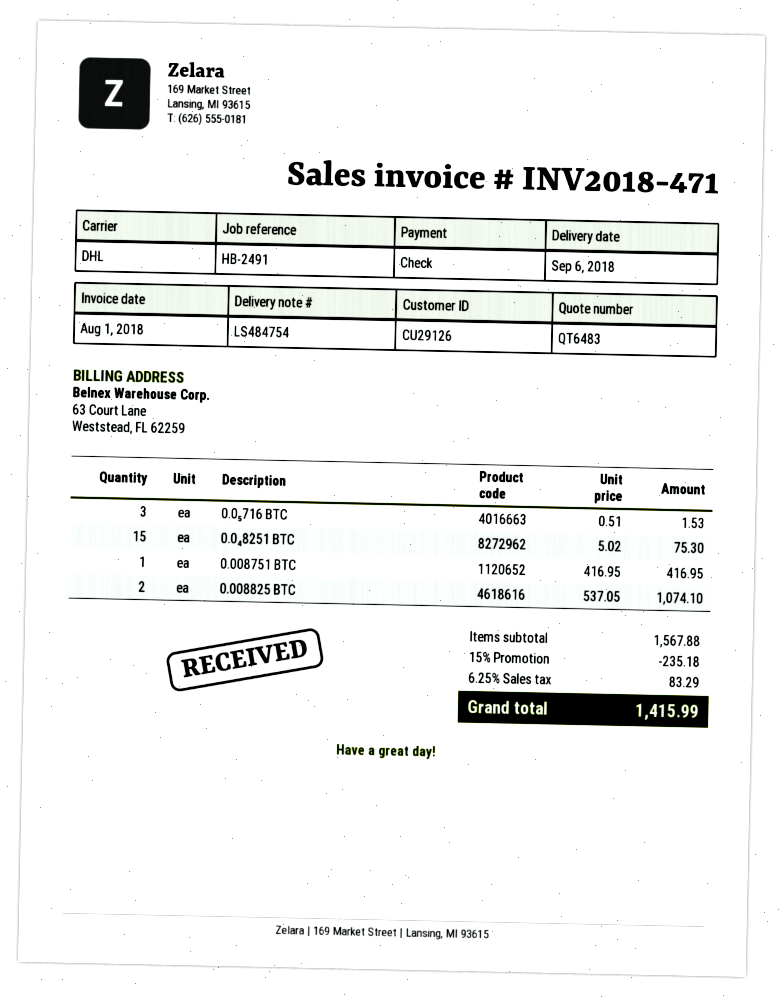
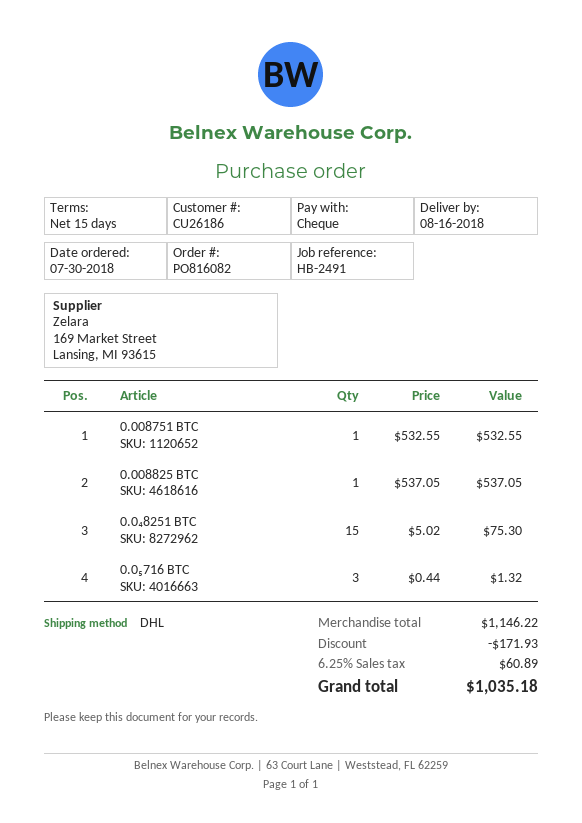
delivery date: 2018-09-06 -> 2018-08-16
customer number: CU29126 -> CU26186
0.0₅716 BTC: 3 x 0.51 = 1.53 -> 3 x 0.44 = 1.32
0.008751 BTC: 1 x 416.95 = 416.95 -> 1 x 532.55 = 532.55
0.008825 BTC: 2 x 537.05 = 1074.10 -> 1 x 537.05 = 537.05
subtotal: 1567.88 -> 1146.22
discount: 235.18 -> 171.93
tax: 6.25% = 83.29 -> 6.25% = 60.89
total: 1415.99 -> 1035.18

